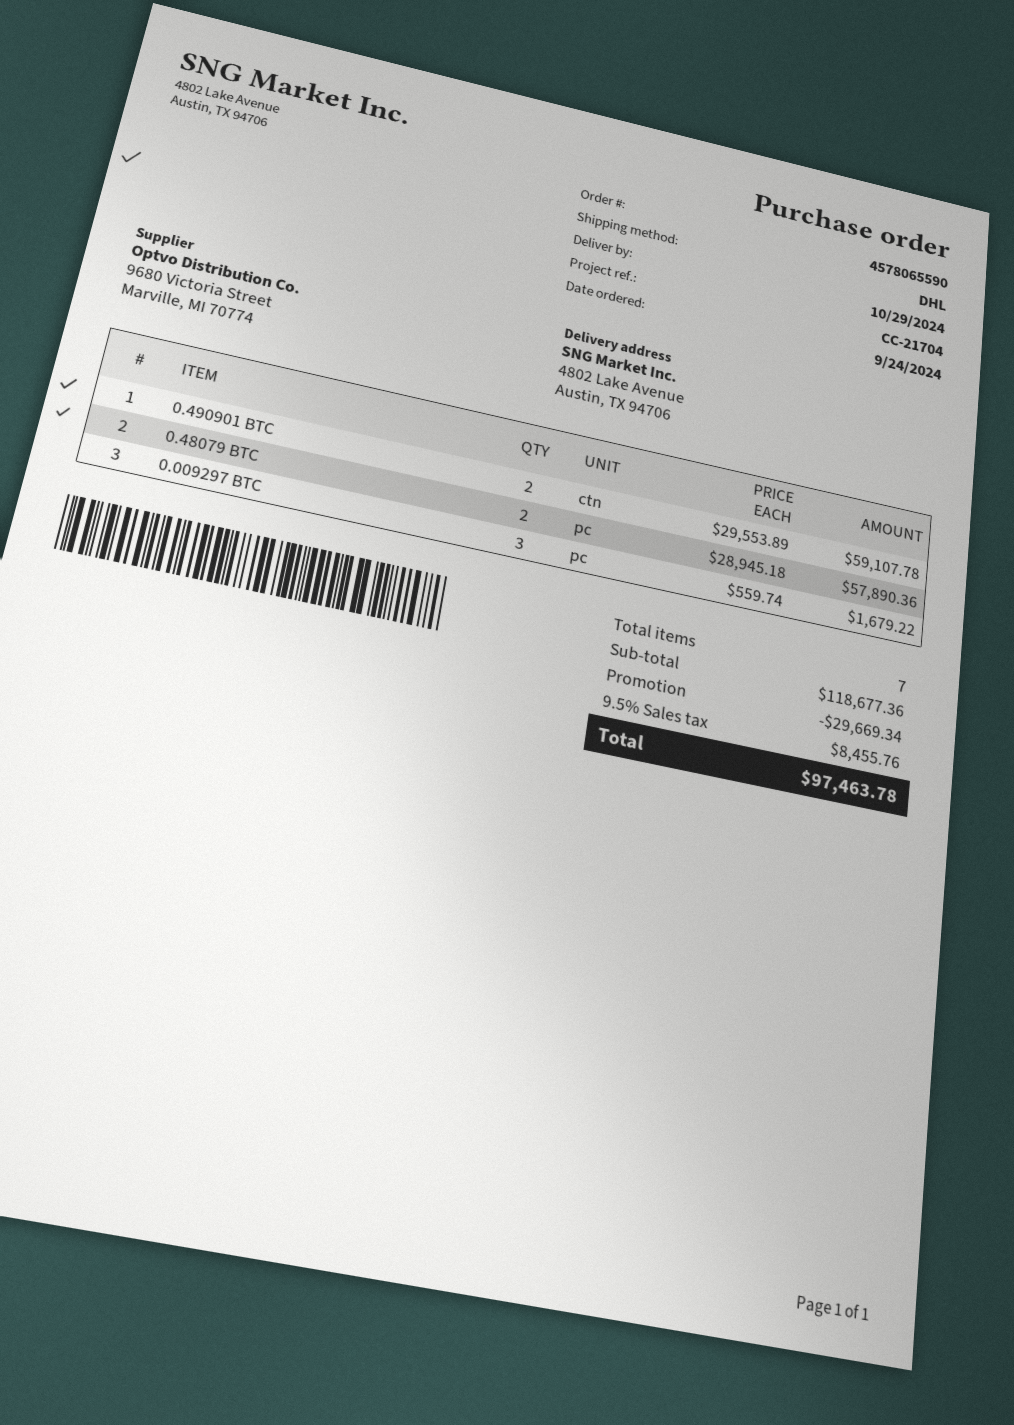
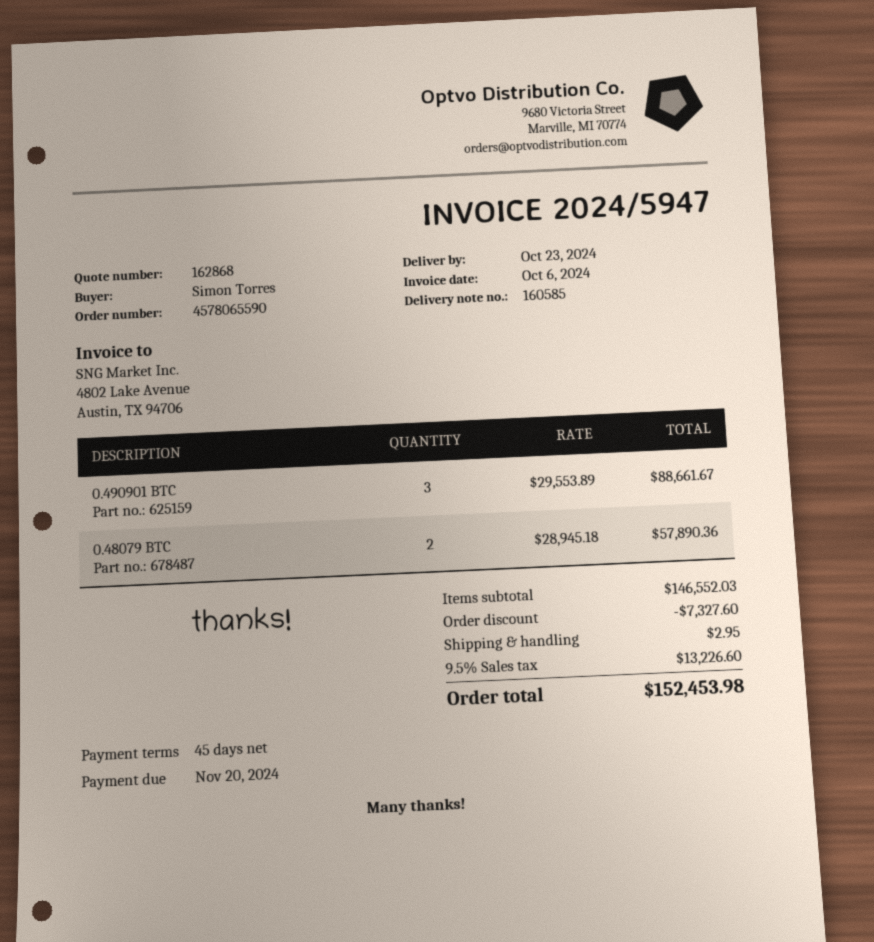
delivery date: 2024-10-29 -> 2024-10-23
0.490901 BTC: 2 x 29553.89 = 59107.78 -> 3 x 29553.89 = 88661.67
0.009297 BTC: 3 x 559.74 = 1679.22 -> none
subtotal: 118677.36 -> 146552.03
discount: 29669.34 -> 7327.60
shipping: none -> 2.95
tax: 9.5% = 8455.76 -> 9.5% = 13226.60
total: 97463.78 -> 152453.98

